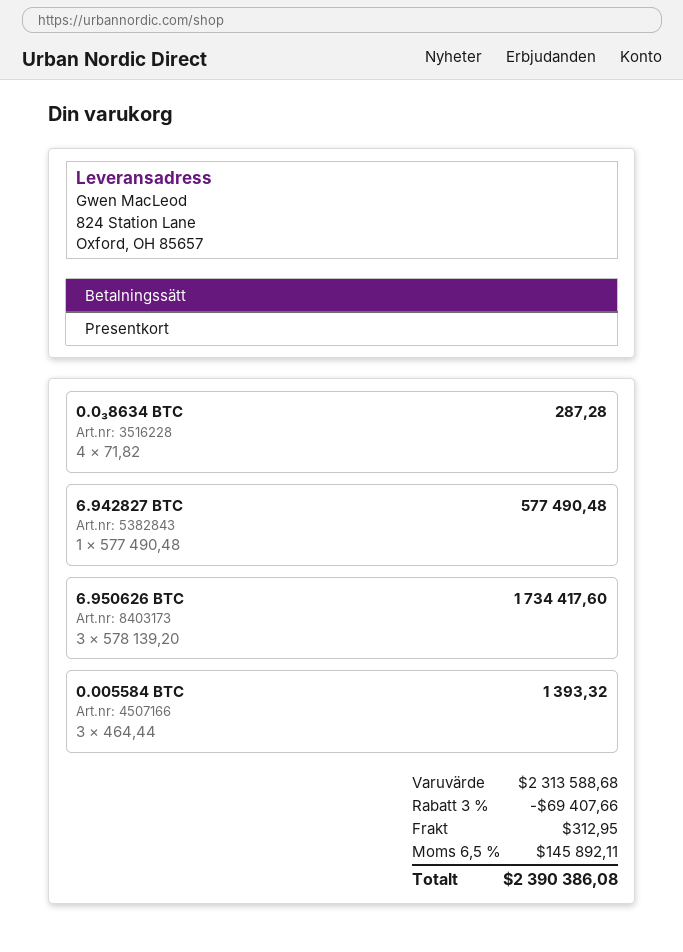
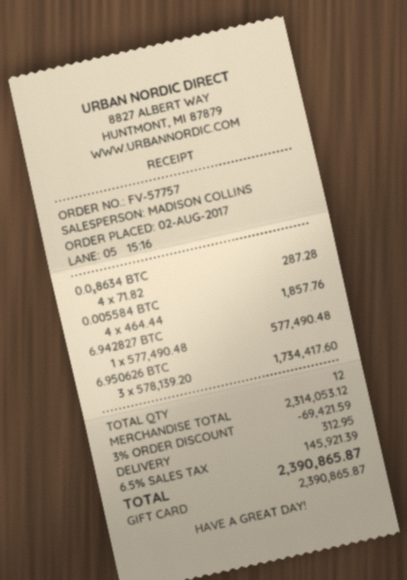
0.005584 BTC: 3 x 464.44 = 1393.32 -> 4 x 464.44 = 1857.76
subtotal: 2313588.68 -> 2314053.12
discount: 3% = 69407.66 -> 3% = 69421.59
tax: 6.5% = 145892.11 -> 6.5% = 145921.39
total: 2390386.08 -> 2390865.87

